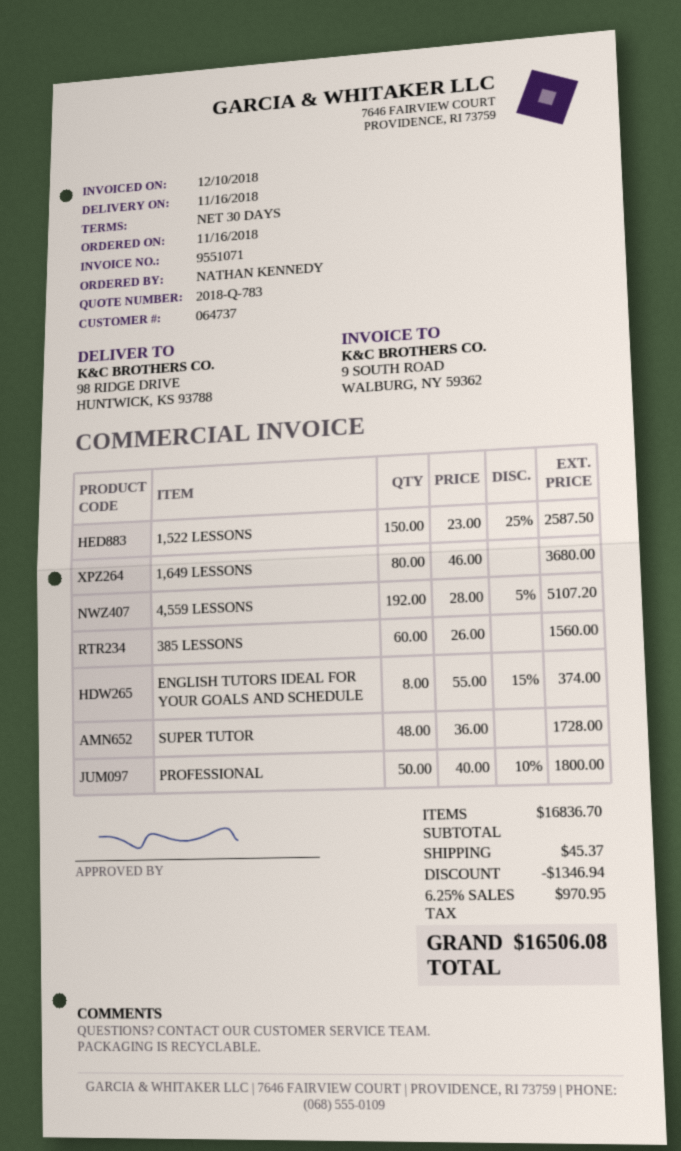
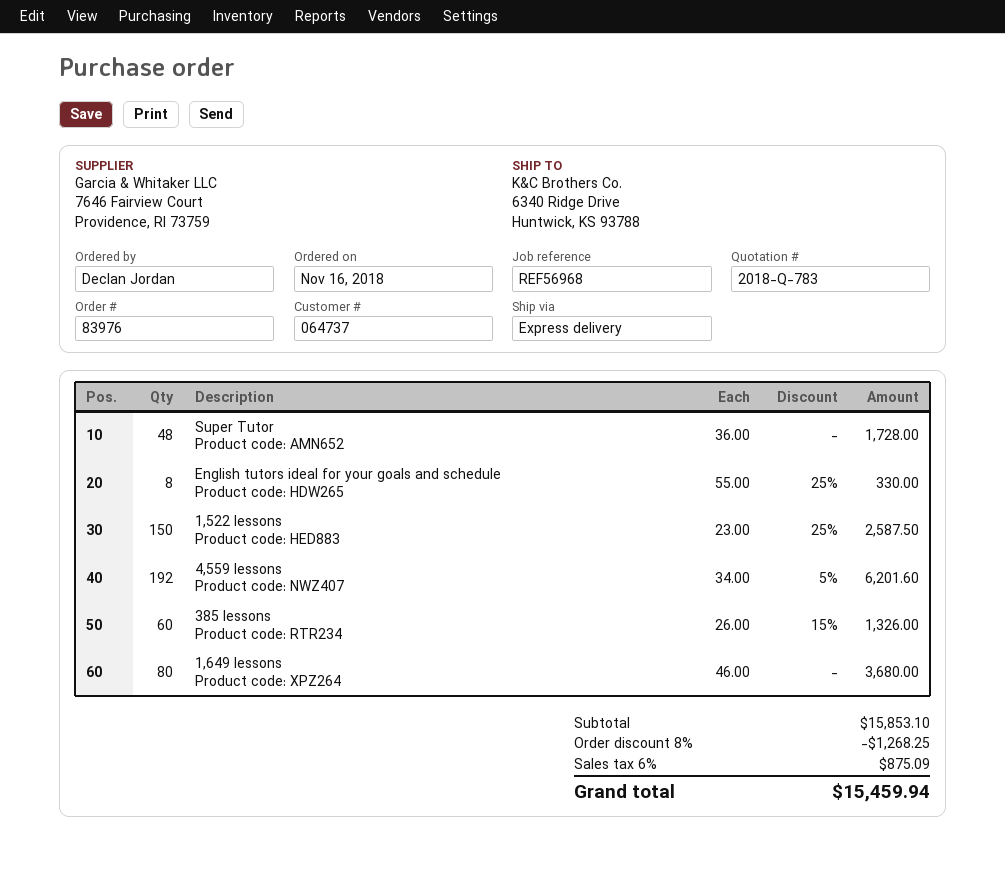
ordered by: NATHAN KENNEDY -> Declan Jordan
ship to: 98 RIDGE DRIVE, HUNTWICK, KS 93788 -> 6340 Ridge Drive, Huntwick, KS 93788
4,559 LESSONS: 192 x 28.00 - 5% = 5107.20 -> 192 x 34.00 - 5% = 6201.60
385 LESSONS: 60 x 26.00 = 1560.00 -> 60 x 26.00 - 15% = 1326.00
ENGLISH TUTORS IDEAL FOR YOUR GOALS AND SCHEDULE: 8 x 55.00 - 15% = 374.00 -> 8 x 55.00 - 25% = 330.00
PROFESSIONAL: 50 x 40.00 - 10% = 1800.00 -> none
subtotal: 16836.70 -> 15853.10
discount: 1346.94 -> 1268.25
shipping: 45.37 -> none
tax: 6.25% = 970.95 -> 6% = 875.09
total: 16506.08 -> 15459.94

